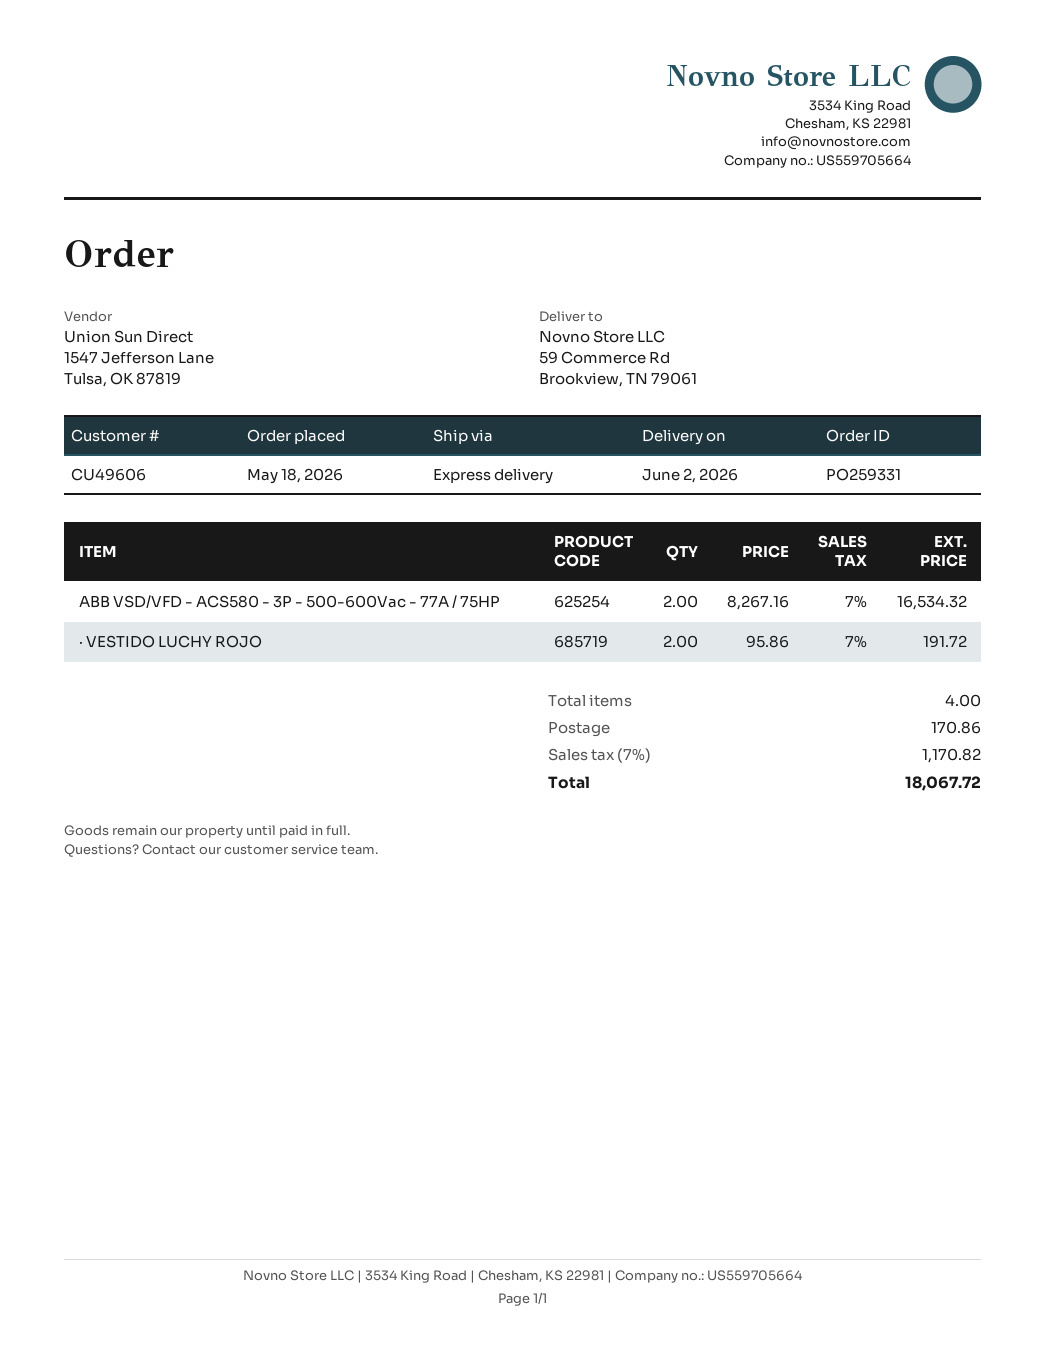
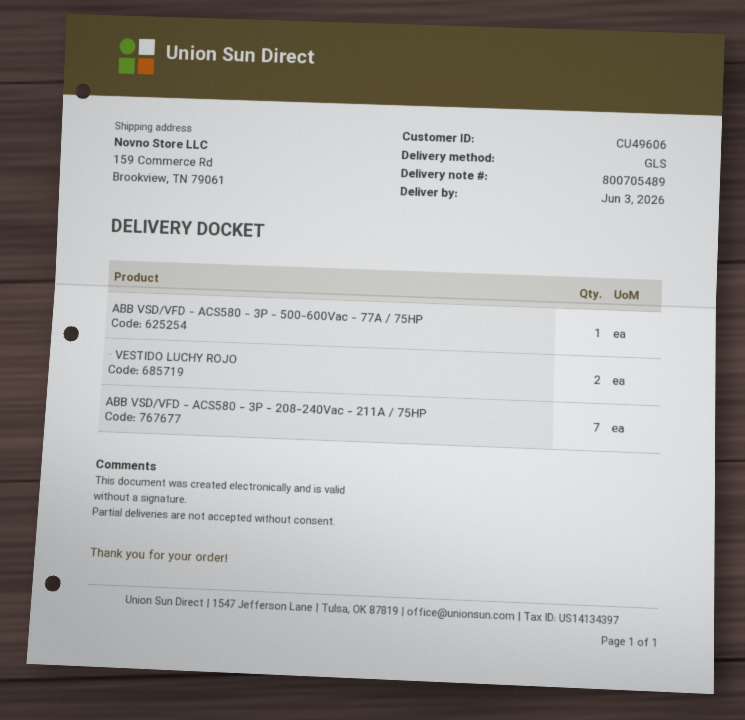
delivery date: 2026-06-02 -> 2026-06-03
shipping method: express -> GLS
ship to: 59 Commerce Rd, Brookview, TN 79061 -> 159 Commerce Rd, Brookview, TN 79061
ABB VSD/VFD - ACS580 - 3P - 500-600Vac - 77A / 75HP: 2 -> 1
ABB VSD/VFD - ACS580 - 3P - 208-240Vac - 211A / 75HP: none -> 7

